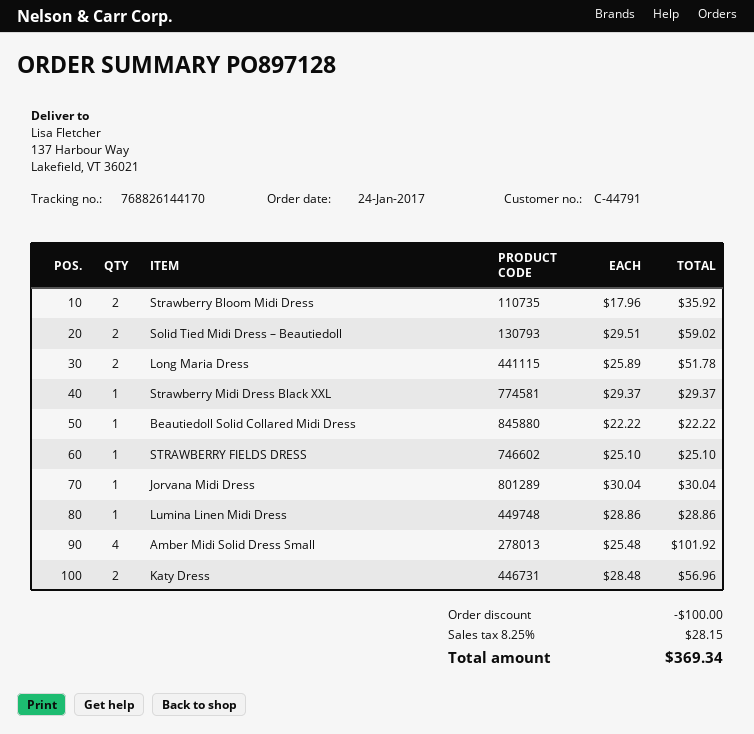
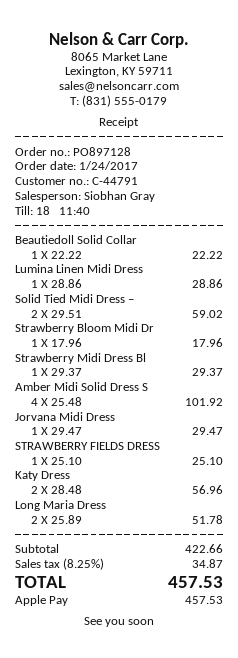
Strawberry Bloom Midi Dress: 2 x 17.96 = 35.92 -> 1 x 17.96 = 17.96
Jorvana Midi Dress: 1 x 30.04 = 30.04 -> 1 x 29.47 = 29.47
discount: 100.00 -> none
tax: 8.25% = 28.15 -> 8.25% = 34.87
total: 369.34 -> 457.53

